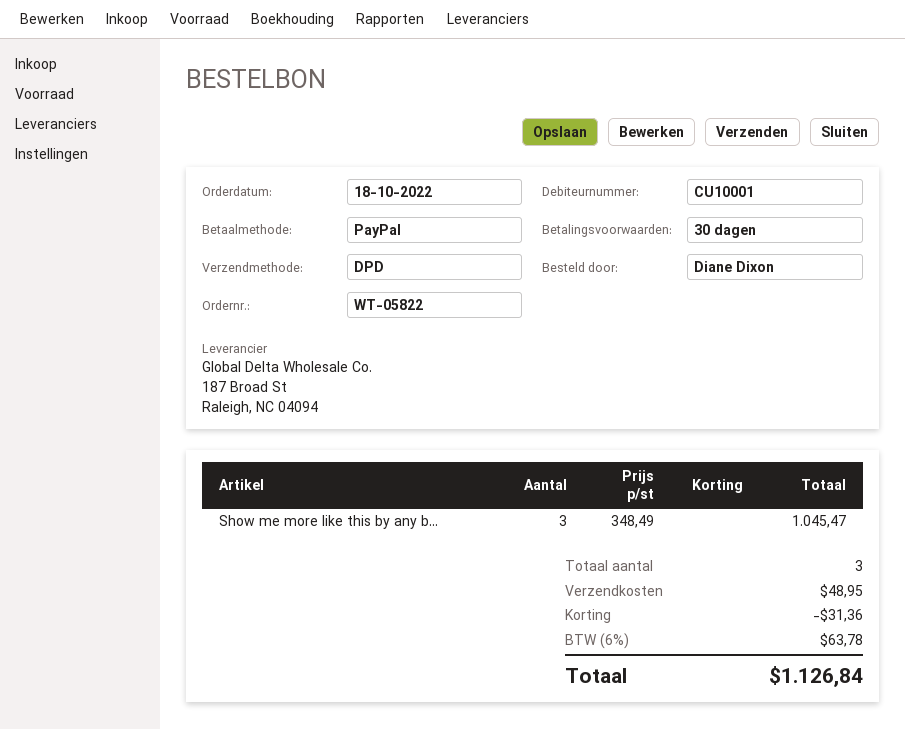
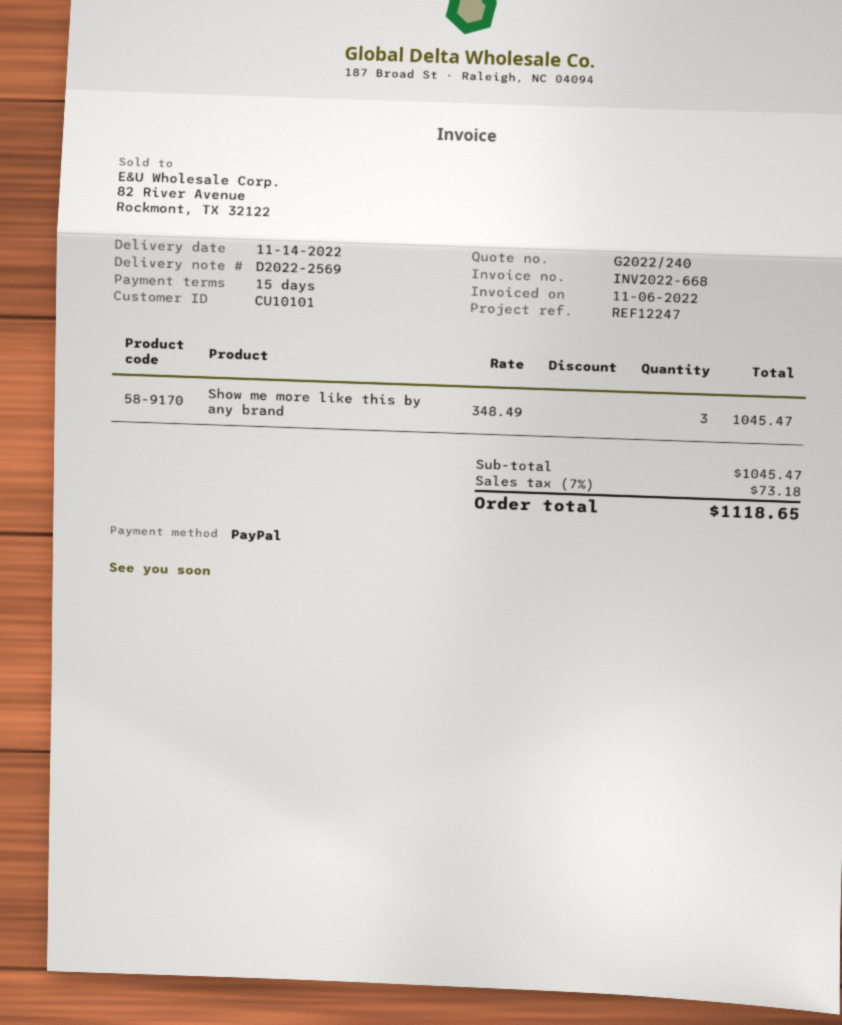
payment terms: 30 days -> 15 days
customer number: CU10001 -> CU10101
discount: 31.36 -> none
shipping: 48.95 -> none
tax: 6% = 63.78 -> 7% = 73.18
total: 1126.84 -> 1118.65

